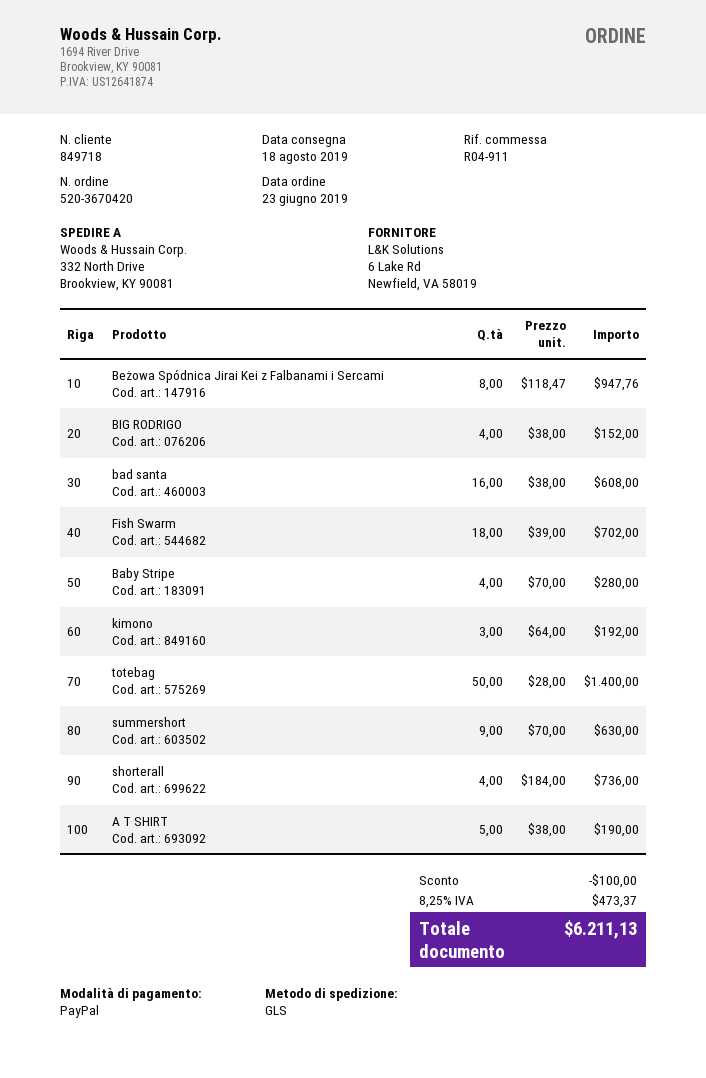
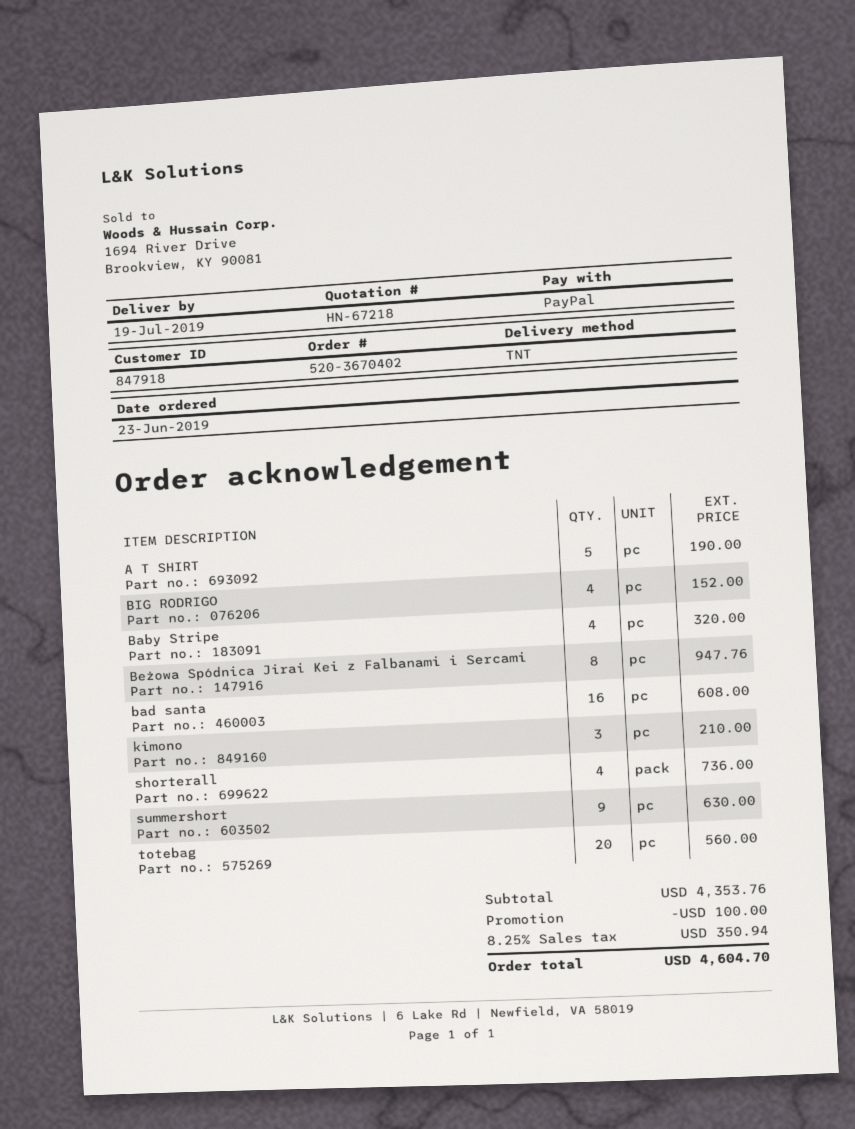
order number: 520-3670420 -> 520-3670402
delivery date: 2019-08-18 -> 2019-07-19
customer number: 849718 -> 847918
shipping method: GLS -> TNT
Fish Swarm: 18 for 702.00 -> none
Baby Stripe: 4 for 280.00 -> 4 for 320.00
kimono: 3 for 192.00 -> 3 for 210.00
totebag: 50 for 1400.00 -> 20 for 560.00
tax: 8.25% = 473.37 -> 8.25% = 350.94
total: 6211.13 -> 4604.70

